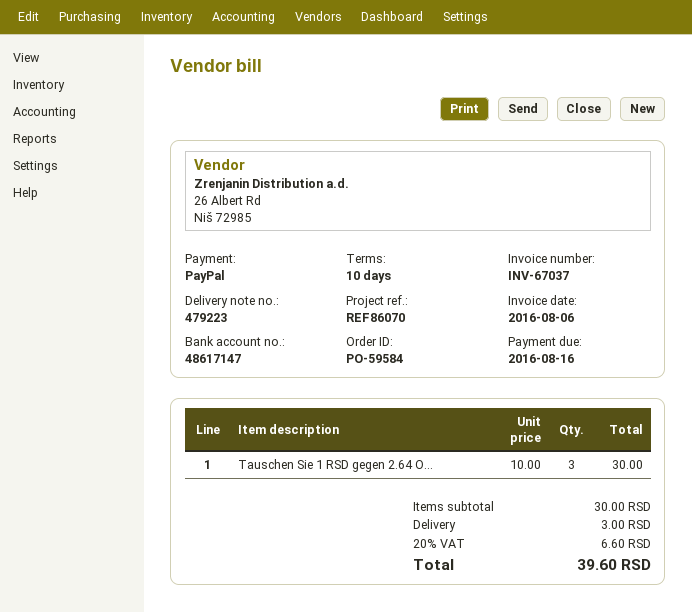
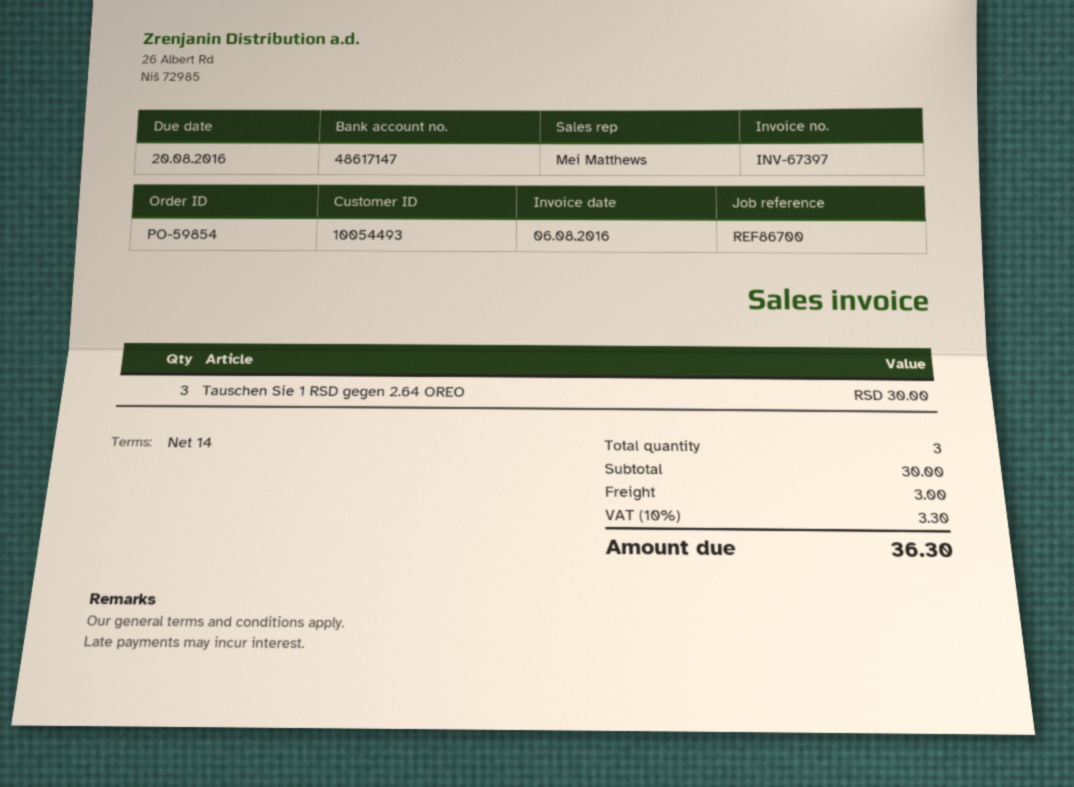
order number: PO-59584 -> PO-59854
invoice number: INV-67037 -> INV-67397
payment terms: 10 days -> 14 days
due date: 2016-08-16 -> 2016-08-20
reference: REF86070 -> REF86700
tax: 20% = 6.60 -> 10% = 3.30
total: 39.60 -> 36.30

